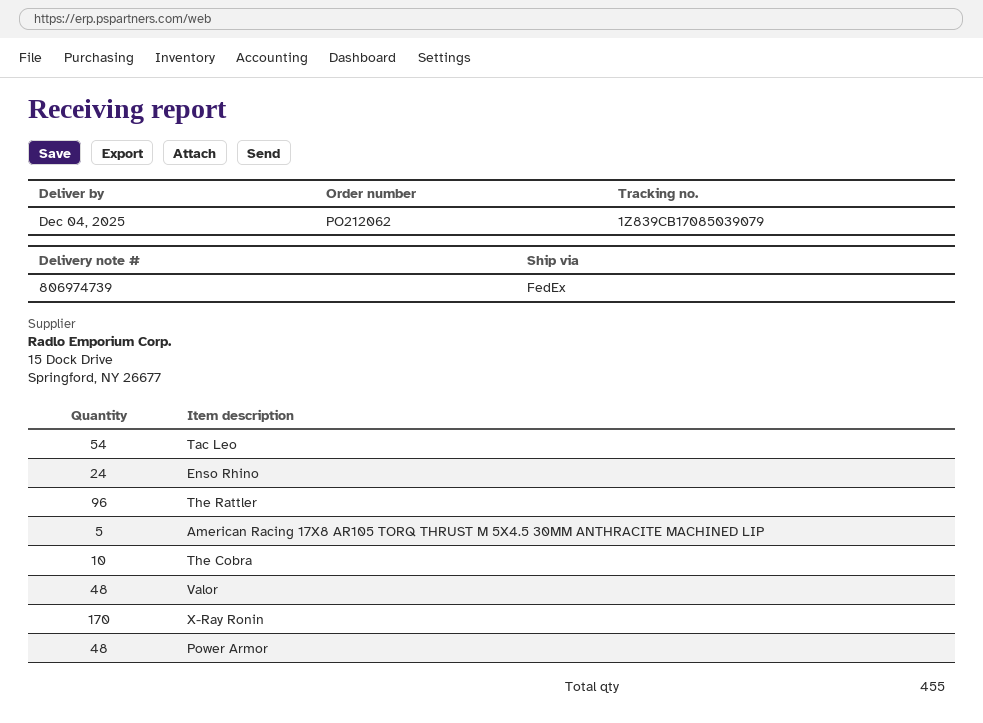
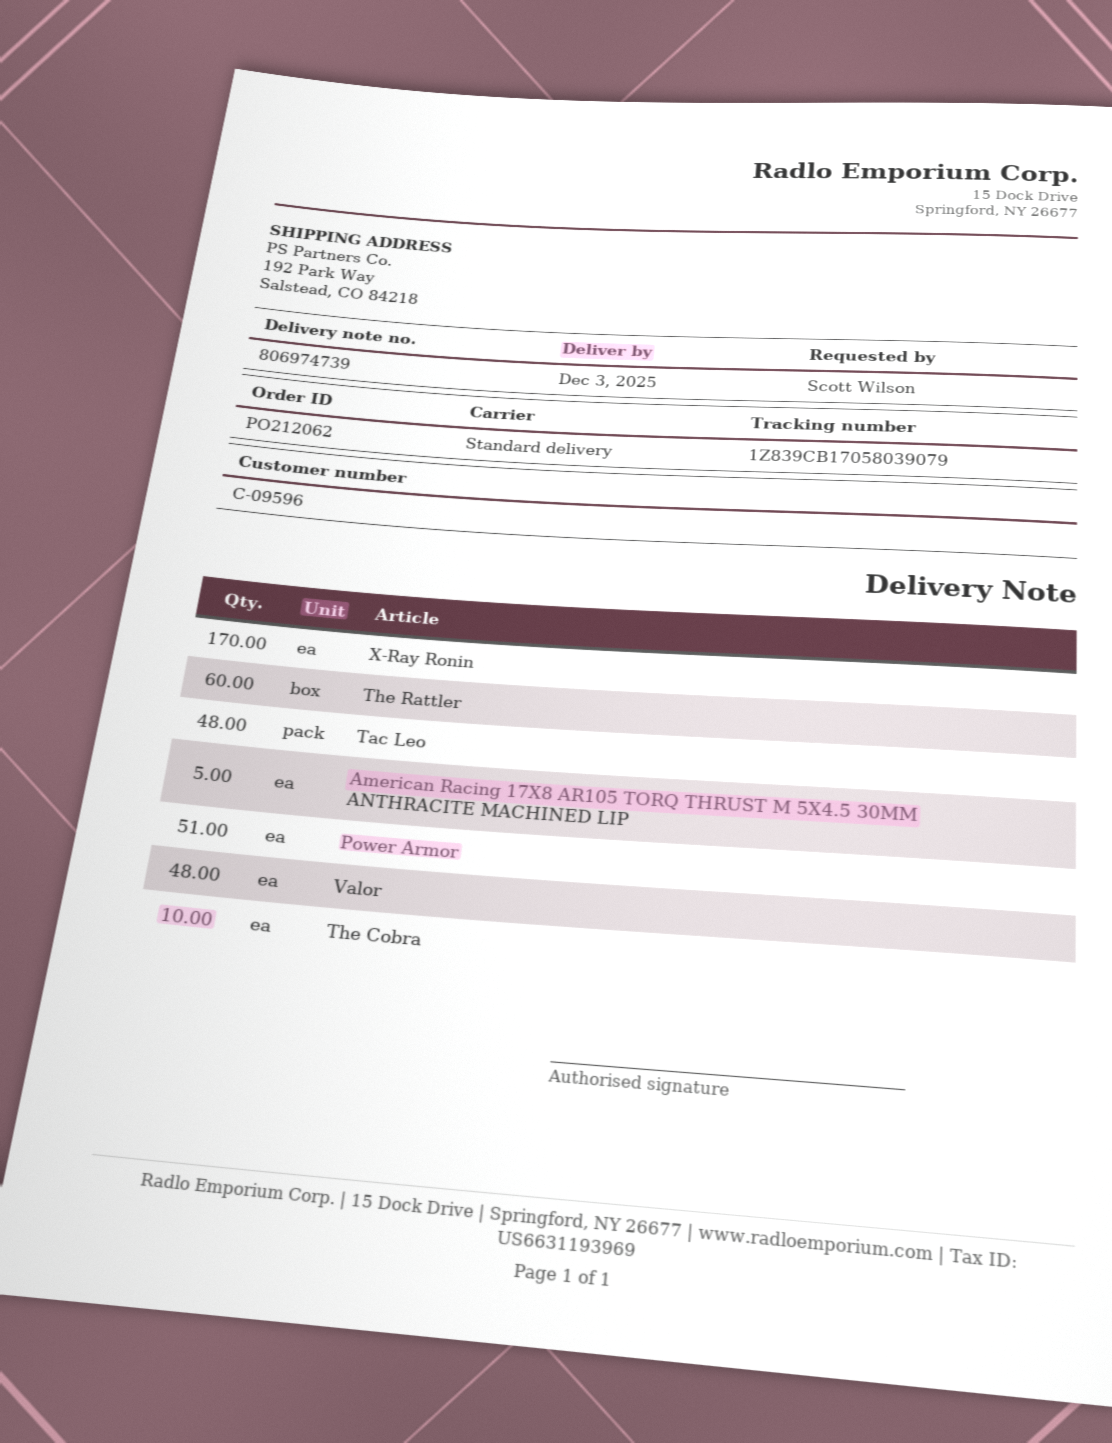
delivery date: 2025-12-04 -> 2025-12-03
shipping method: FedEx -> standard
tracking number: 1Z839CB17085039079 -> 1Z839CB17058039079
Tac Leo: 54 -> 48
Enso Rhino: 24 -> none
The Rattler: 96 -> 60
Power Armor: 48 -> 51

